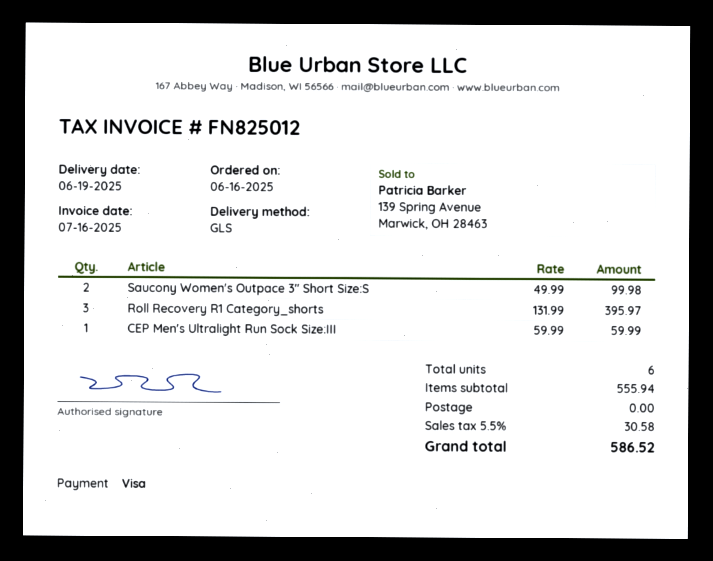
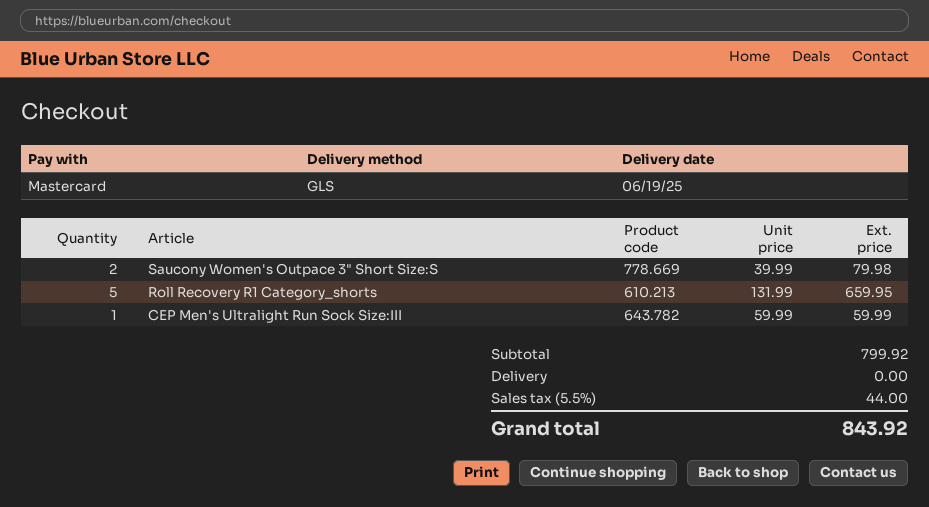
payment method: Visa -> Mastercard
Saucony Women's Outpace 3" Short Size:S: 2 x 49.99 = 99.98 -> 2 x 39.99 = 79.98
Roll Recovery R1 Category_shorts: 3 x 131.99 = 395.97 -> 5 x 131.99 = 659.95
subtotal: 555.94 -> 799.92
tax: 5.5% = 30.58 -> 5.5% = 44.00
total: 586.52 -> 843.92

